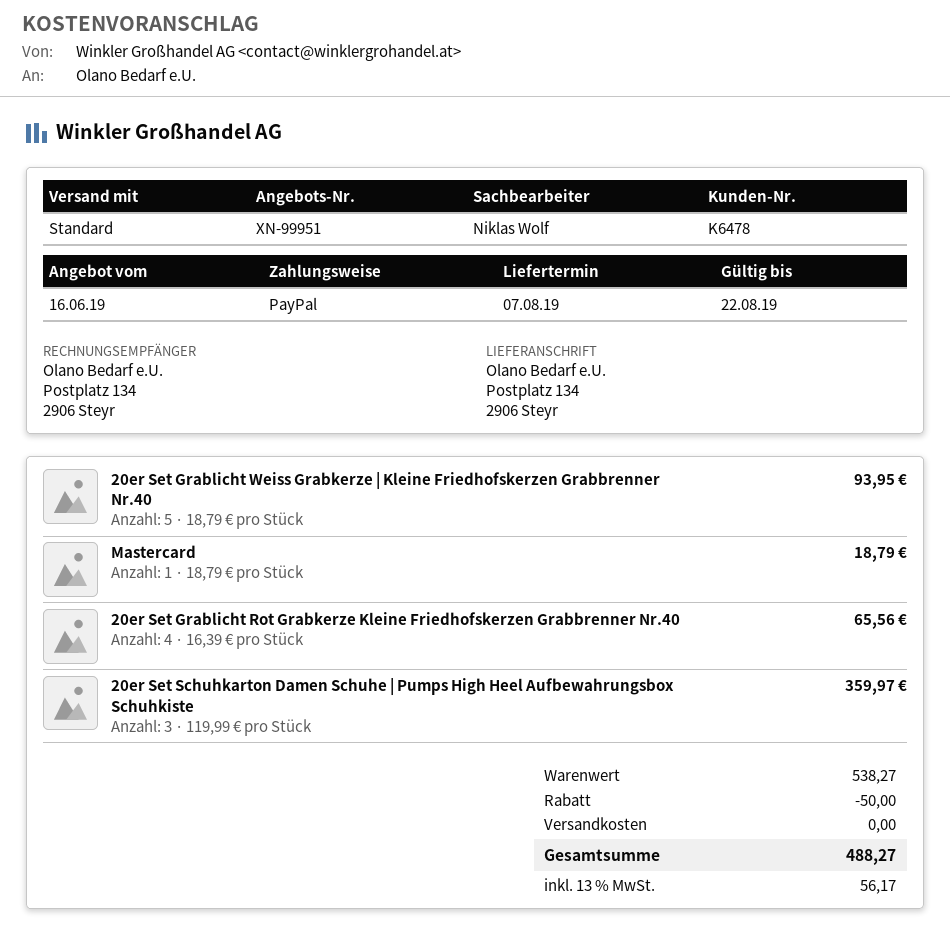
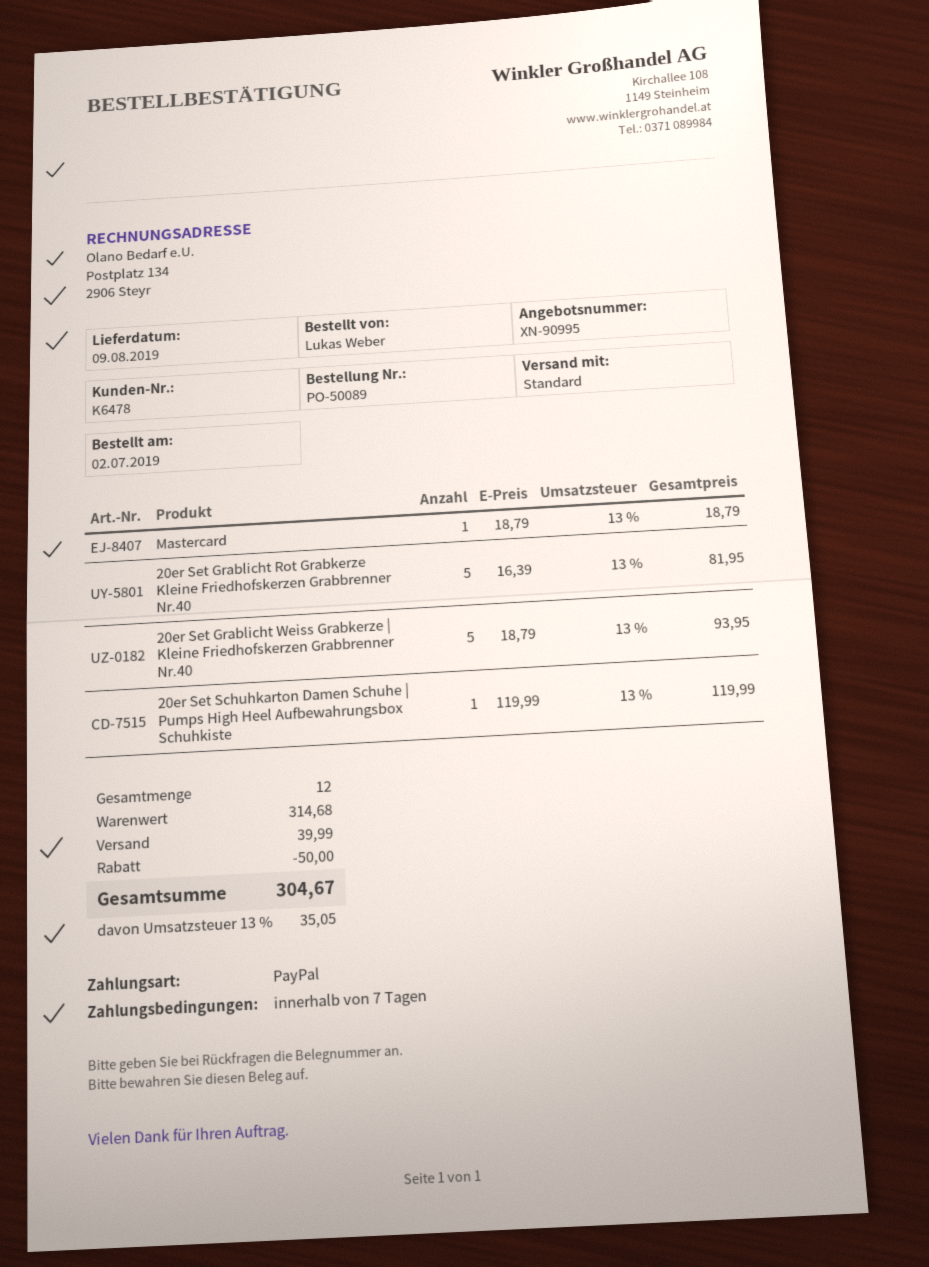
quote number: XN-99951 -> XN-90995
delivery date: 2019-08-07 -> 2019-08-09
20er Set Grablicht Rot Grabkerze Kleine Friedhofskerzen Grabbrenner Nr.40: 4 x 16.39 = 65.56 -> 5 x 16.39 = 81.95
20er Set Schuhkarton Damen Schuhe | Pumps High Heel Aufbewahrungsbox Schuhkiste: 3 x 119.99 = 359.97 -> 1 x 119.99 = 119.99
subtotal: 538.27 -> 314.68
shipping: 0.00 -> 39.99
tax: 13% = 56.17 -> 13% = 35.05
total: 488.27 -> 304.67

